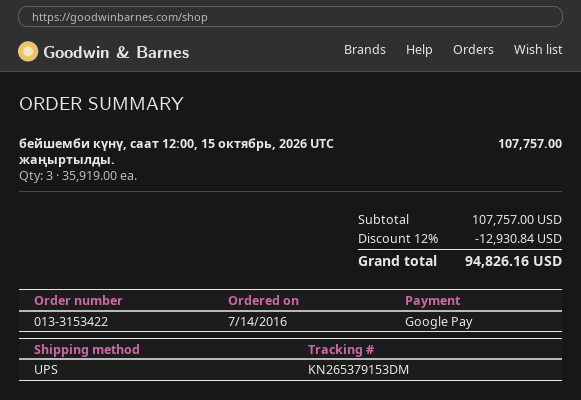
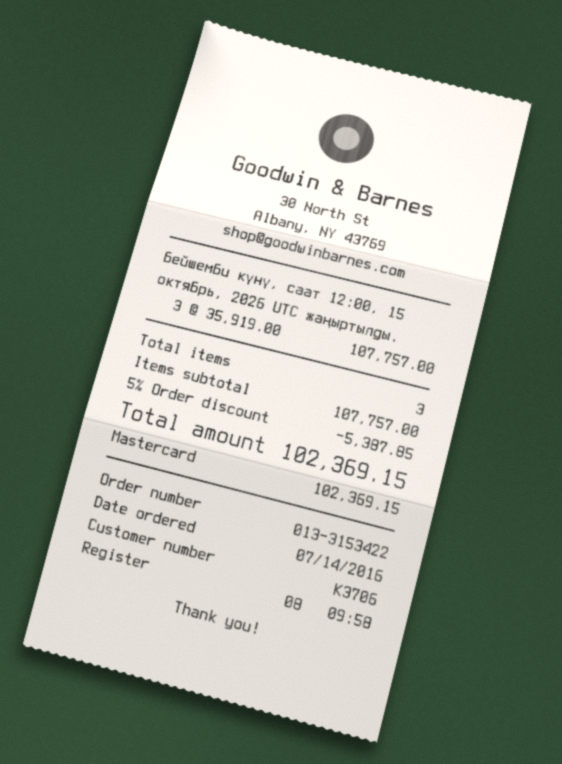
payment method: Google Pay -> Mastercard
discount: 12% = 12930.84 -> 5% = 5387.85
total: 94826.16 -> 102369.15

